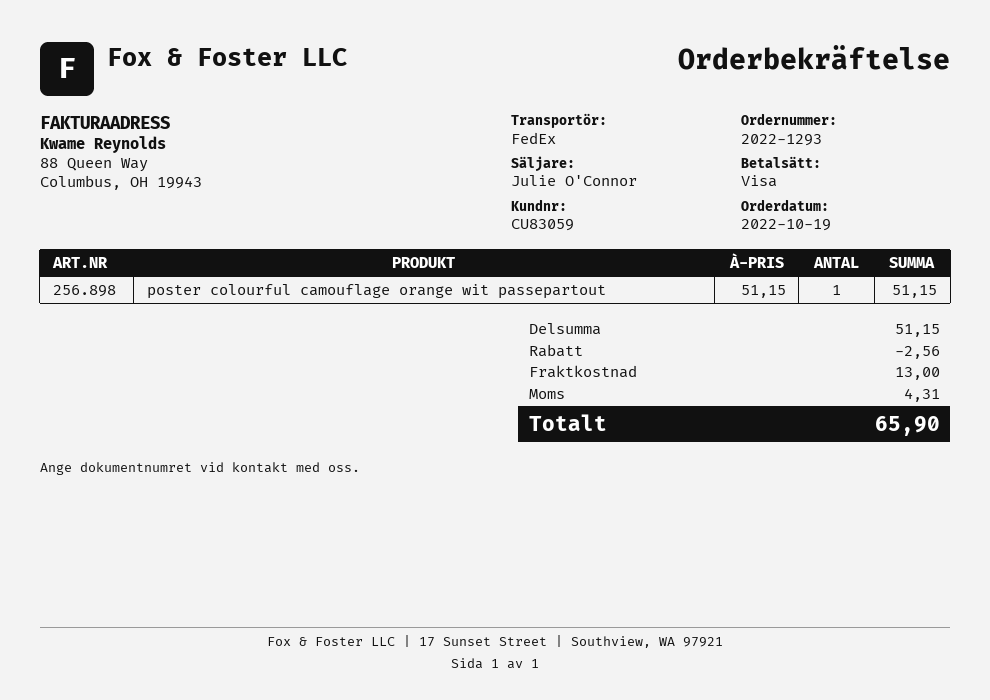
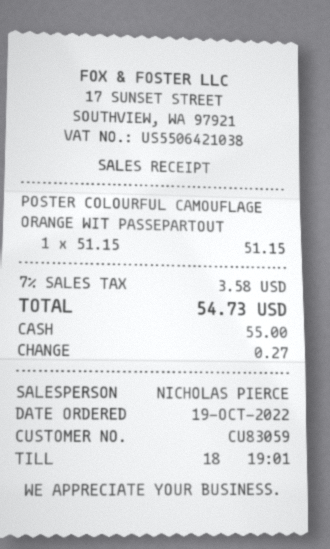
sales rep: Julie O'Connor -> NICHOLAS PIERCE
payment method: Visa -> cash
discount: 2.56 -> none
shipping: 13.00 -> none
tax: 4.31 -> 3.58
total: 65.90 -> 54.73

